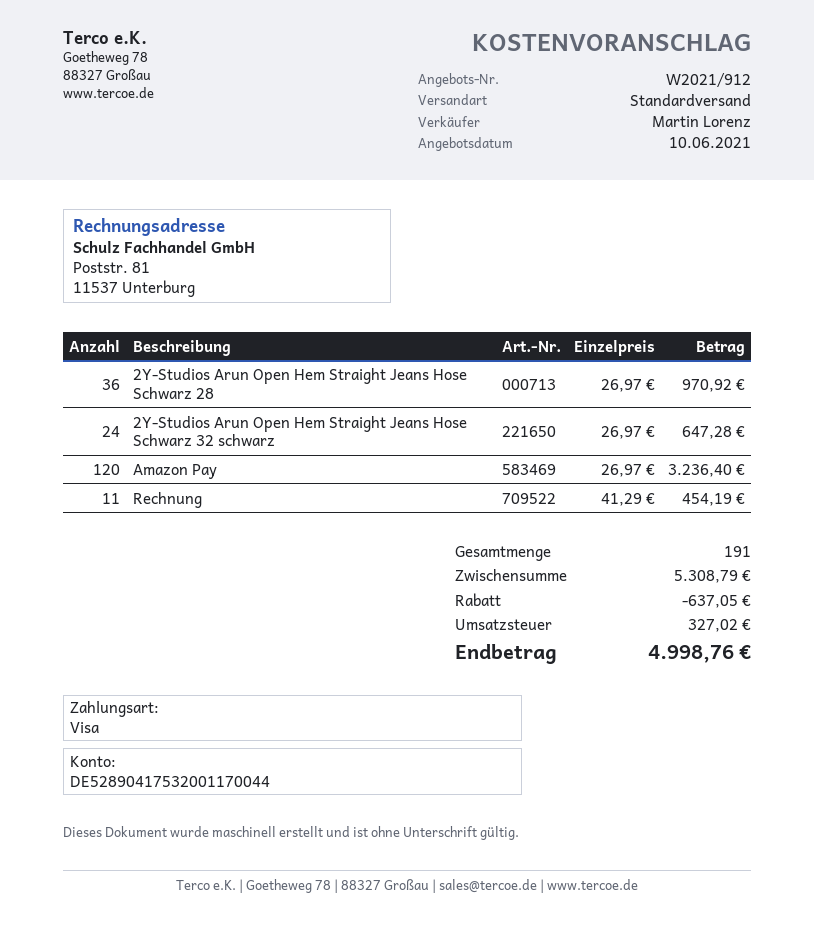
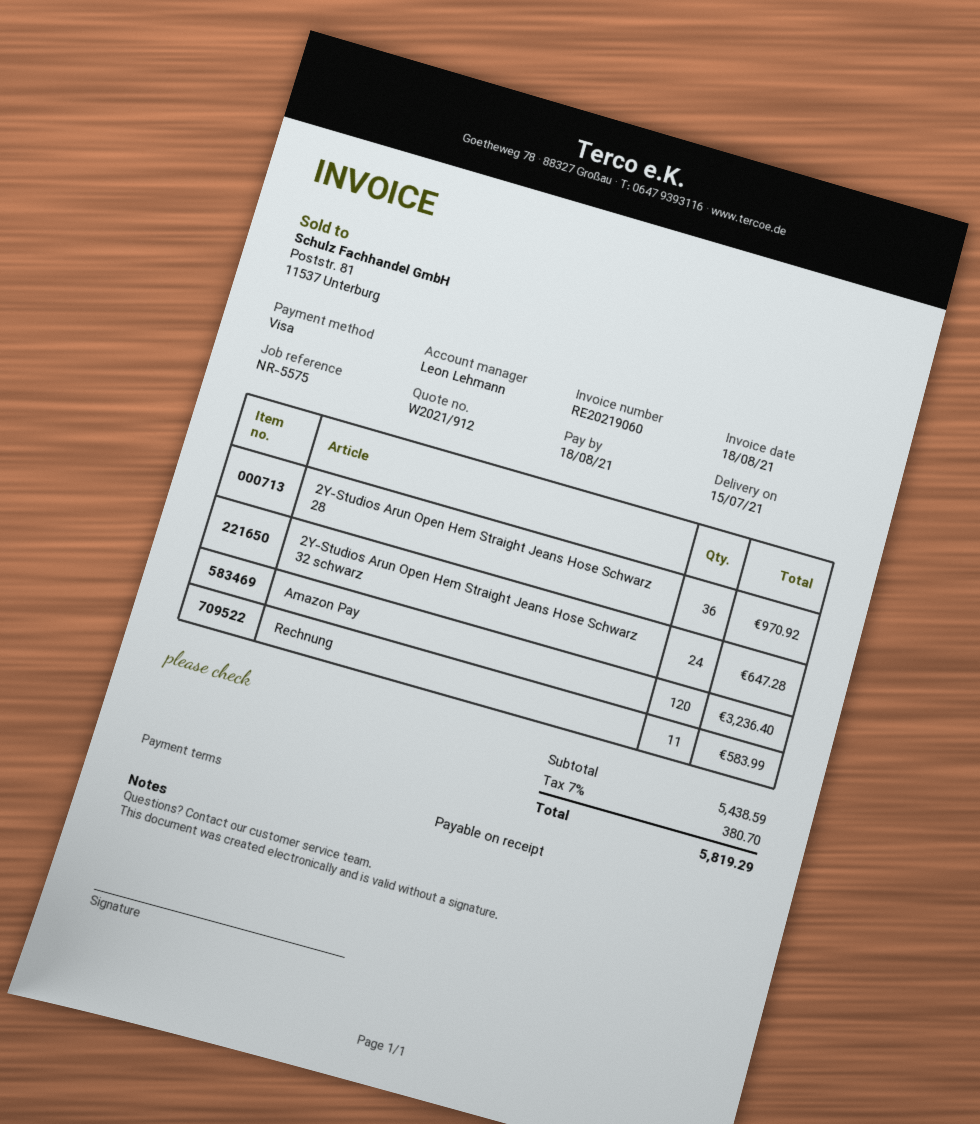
sales rep: Martin Lorenz -> Leon Lehmann
Rechnung: 11 for 454.19 -> 11 for 583.99
subtotal: 5308.79 -> 5438.59
discount: 637.05 -> none
tax: 327.02 -> 380.70
total: 4998.76 -> 5819.29

